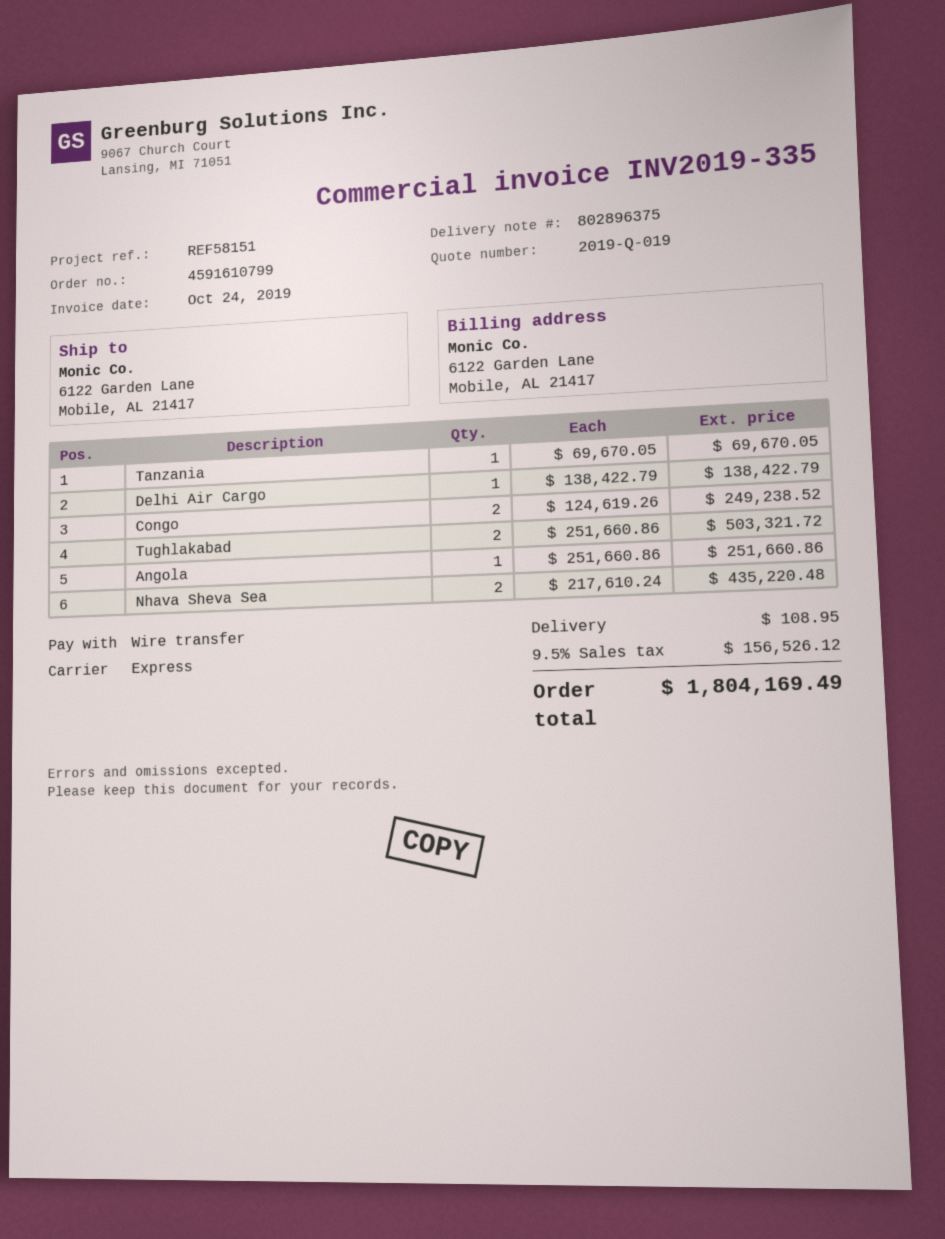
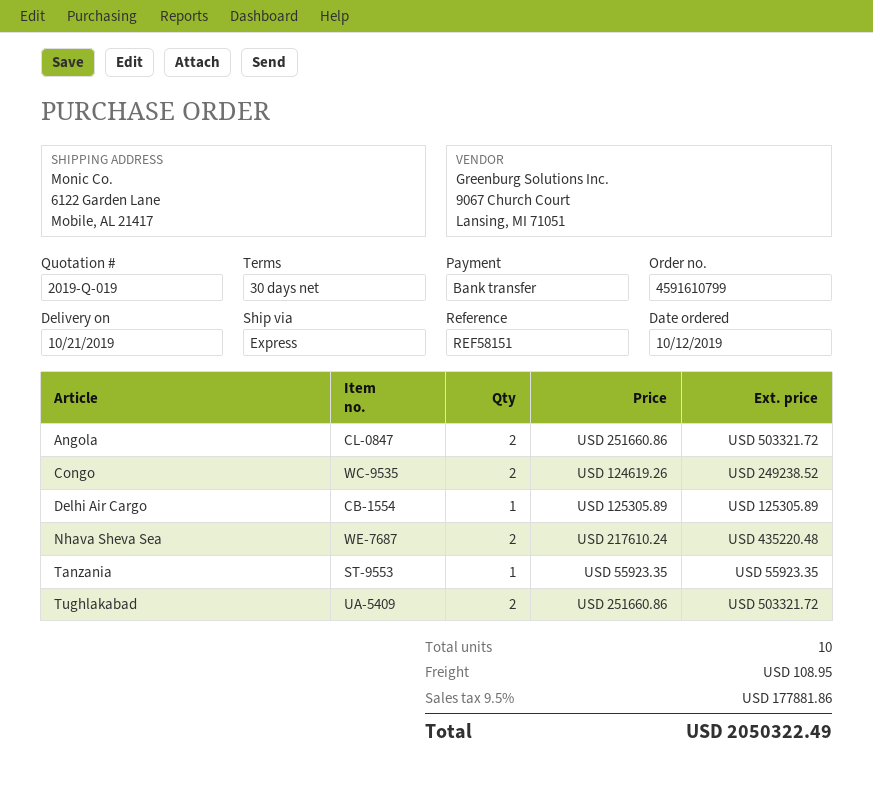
Tanzania: 1 x 69670.05 = 69670.05 -> 1 x 55923.35 = 55923.35
Delhi Air Cargo: 1 x 138422.79 = 138422.79 -> 1 x 125305.89 = 125305.89
Angola: 1 x 251660.86 = 251660.86 -> 2 x 251660.86 = 503321.72
tax: 9.5% = 156526.12 -> 9.5% = 177881.86
total: 1804169.49 -> 2050322.49

